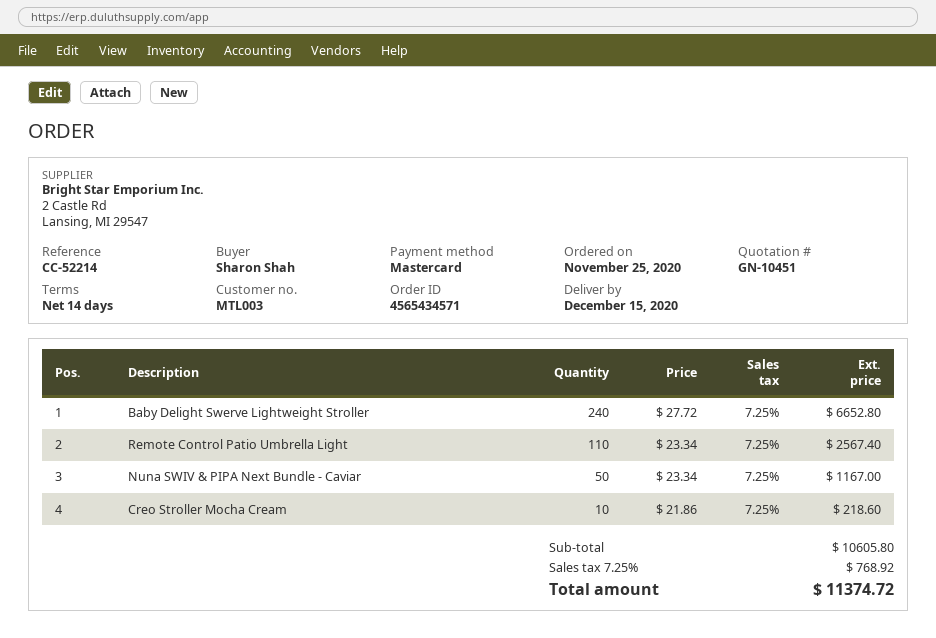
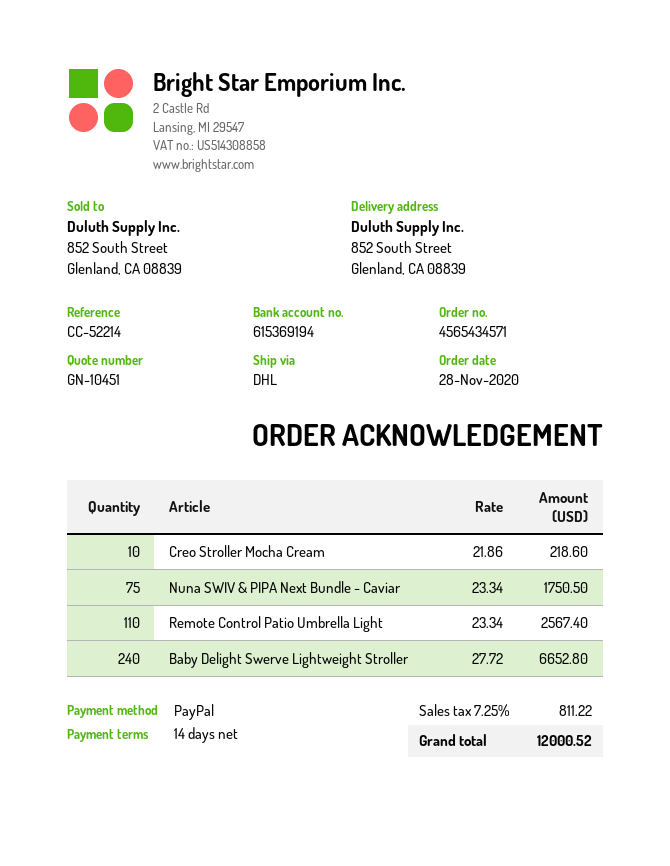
order date: 2020-11-25 -> 2020-11-28
payment method: Mastercard -> PayPal
Nuna SWIV & PIPA Next Bundle - Caviar: 50 x 23.34 = 1167.00 -> 75 x 23.34 = 1750.50
tax: 7.25% = 768.92 -> 7.25% = 811.22
total: 11374.72 -> 12000.52

